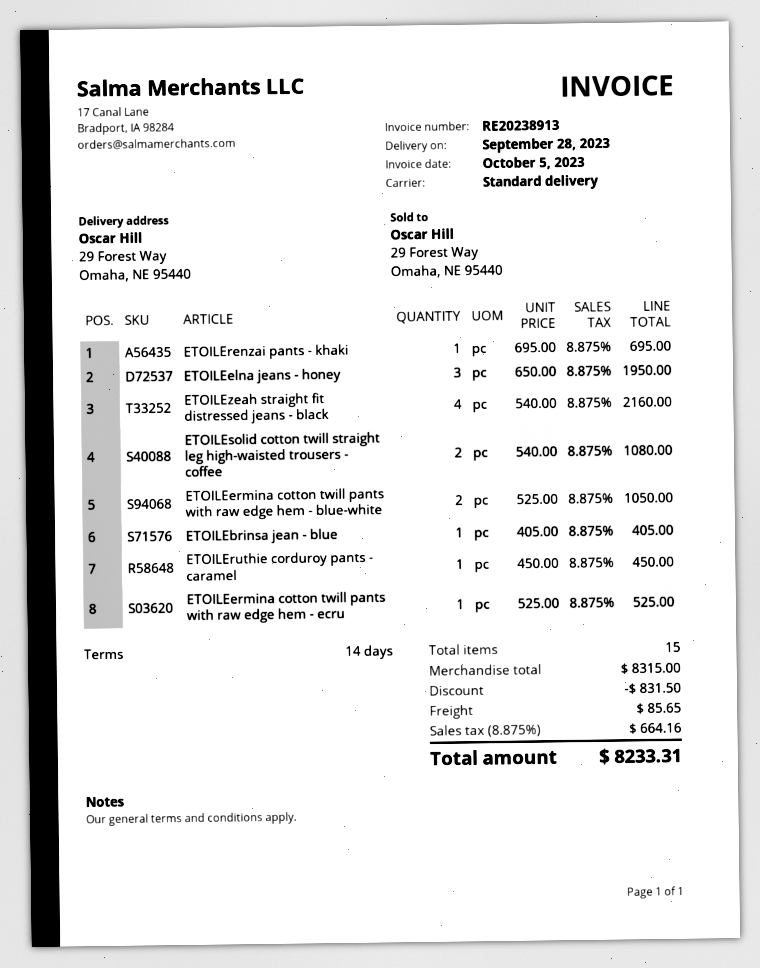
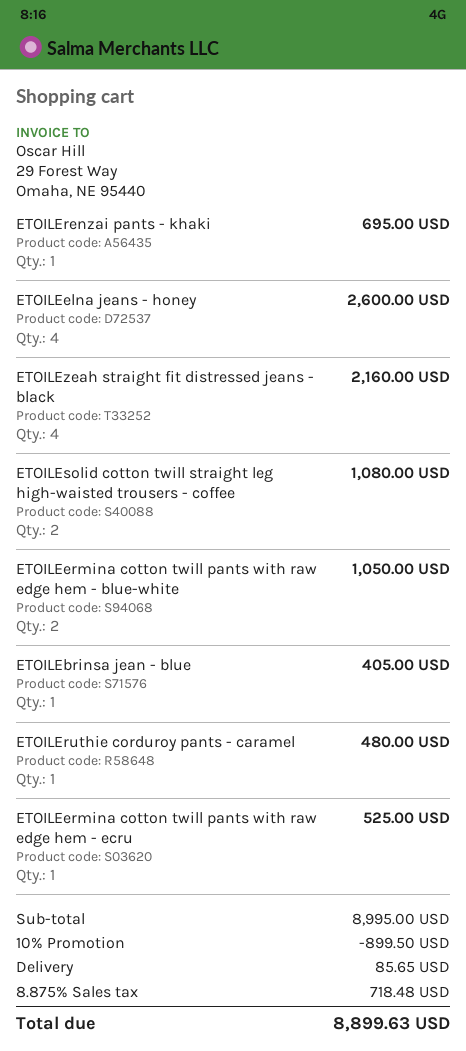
ETOILEelna jeans - honey: 3 for 1950.00 -> 4 for 2600.00
ETOILEruthie corduroy pants - caramel: 1 for 450.00 -> 1 for 480.00
subtotal: 8315.00 -> 8995.00
discount: 831.50 -> 899.50
tax: 8.875% = 664.16 -> 8.875% = 718.48
total: 8233.31 -> 8899.63

